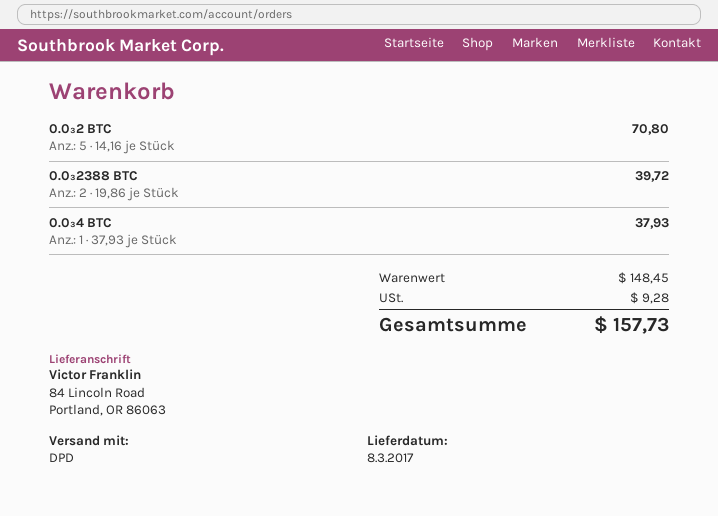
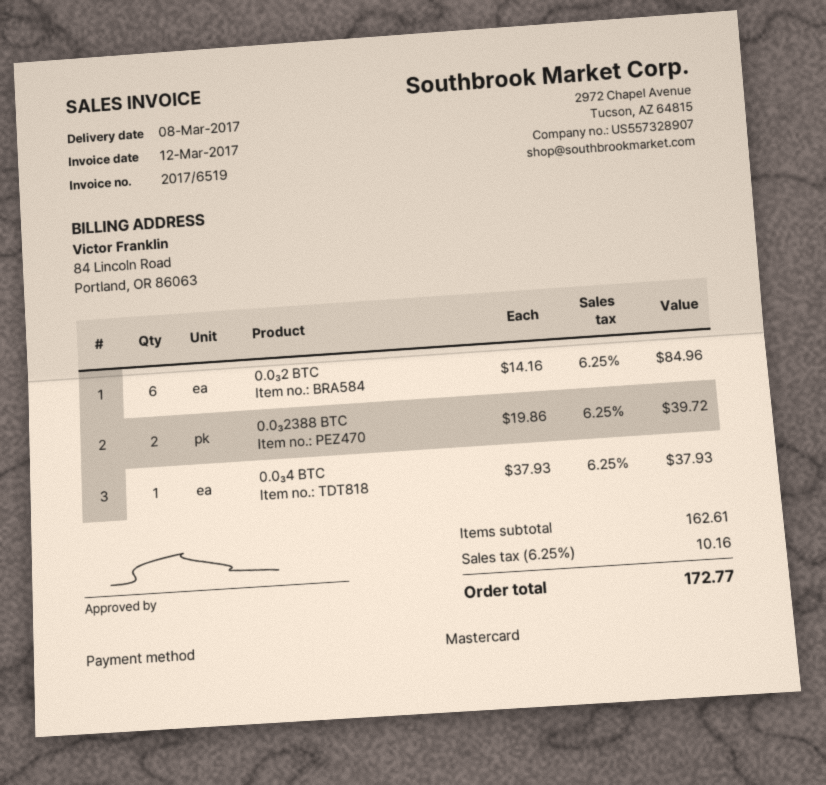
0.0₃2 BTC: 5 x 14.16 = 70.80 -> 6 x 14.16 = 84.96
subtotal: 148.45 -> 162.61
tax: 9.28 -> 10.16
total: 157.73 -> 172.77

